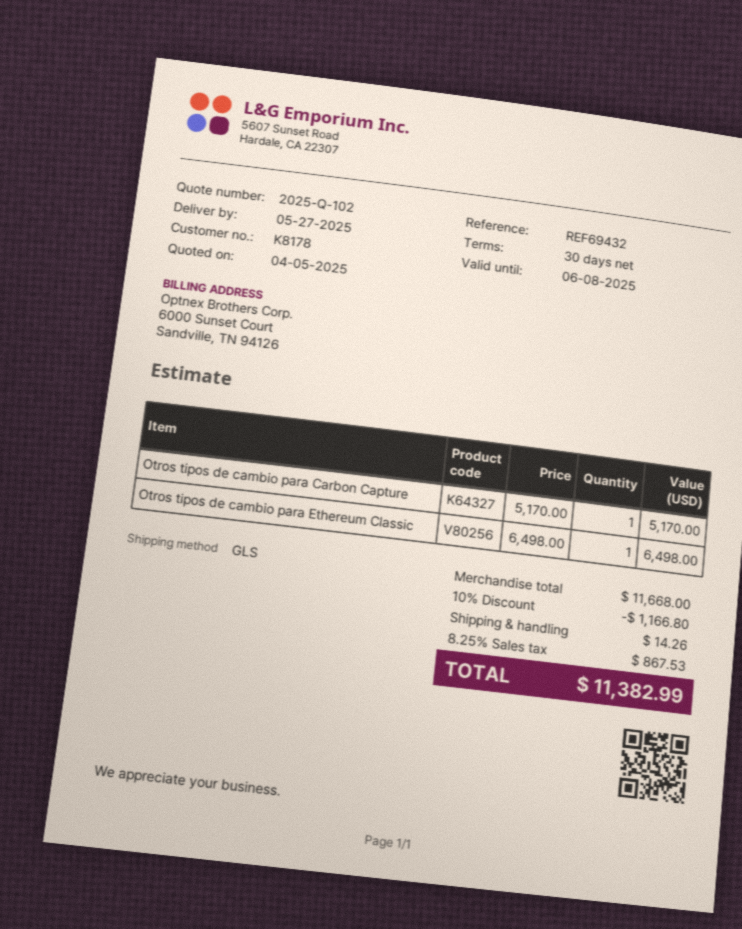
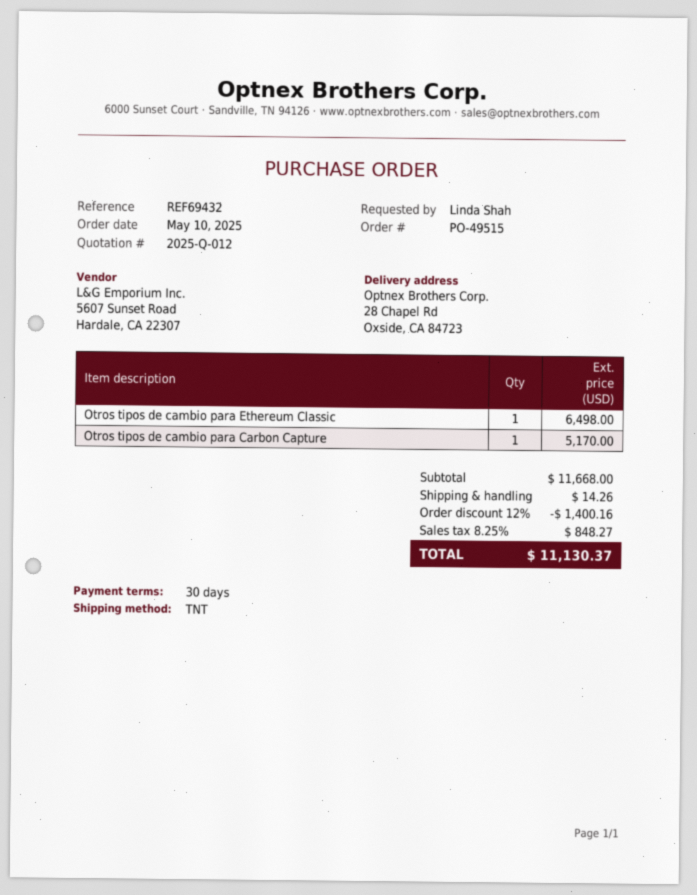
quote number: 2025-Q-102 -> 2025-Q-012
shipping method: GLS -> TNT
discount: 10% = 1166.80 -> 12% = 1400.16
tax: 8.25% = 867.53 -> 8.25% = 848.27
total: 11382.99 -> 11130.37

